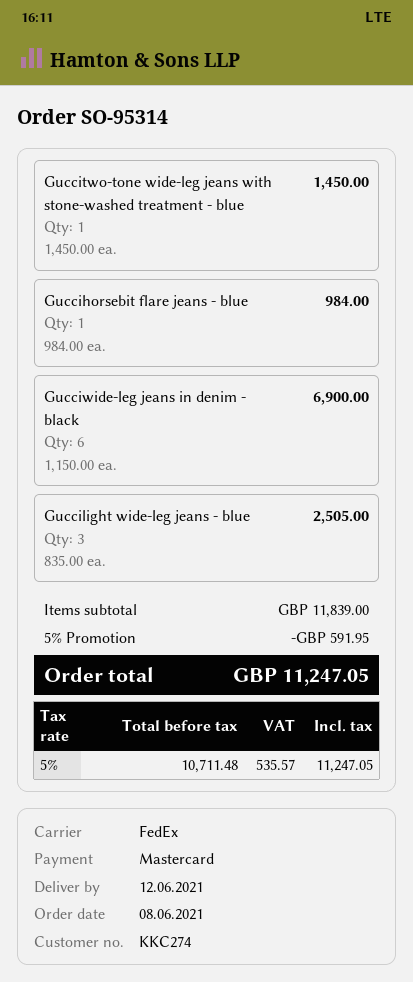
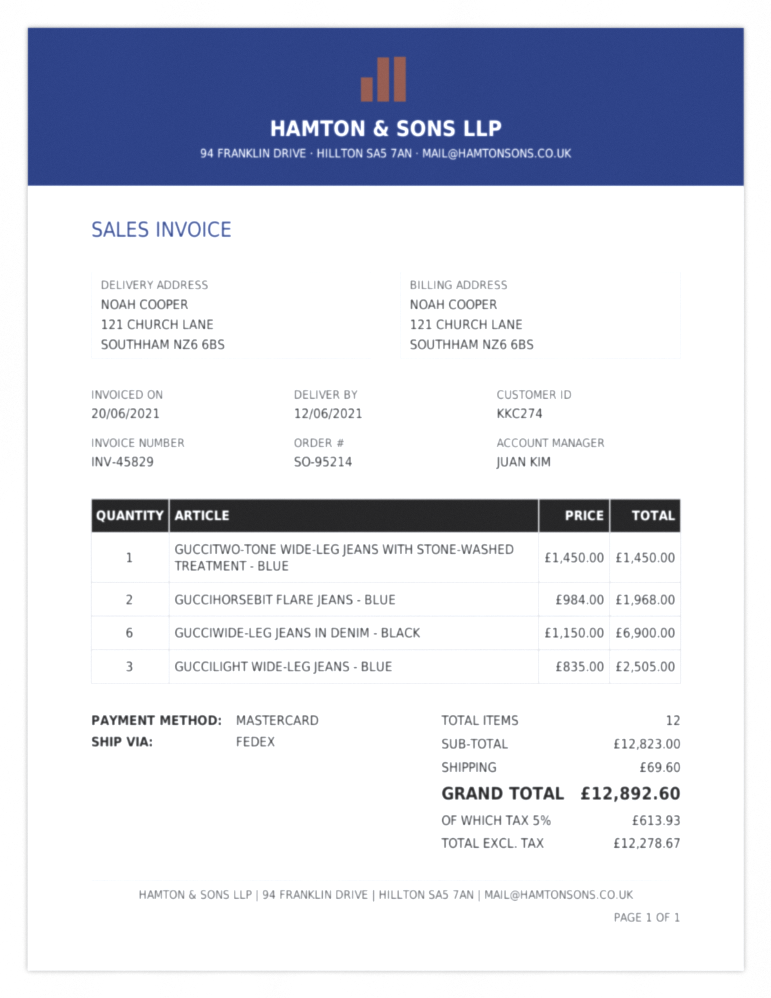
order number: SO-95314 -> SO-95214
Guccihorsebit flare jeans - blue: 1 x 984.00 = 984.00 -> 2 x 984.00 = 1968.00
subtotal: 11839.00 -> 12823.00
discount: 5% = 591.95 -> none
shipping: none -> 69.60
net: 10711.48 -> 12278.67
tax: 5% = 535.57 -> 5% = 613.93
total: 11247.05 -> 12892.60

